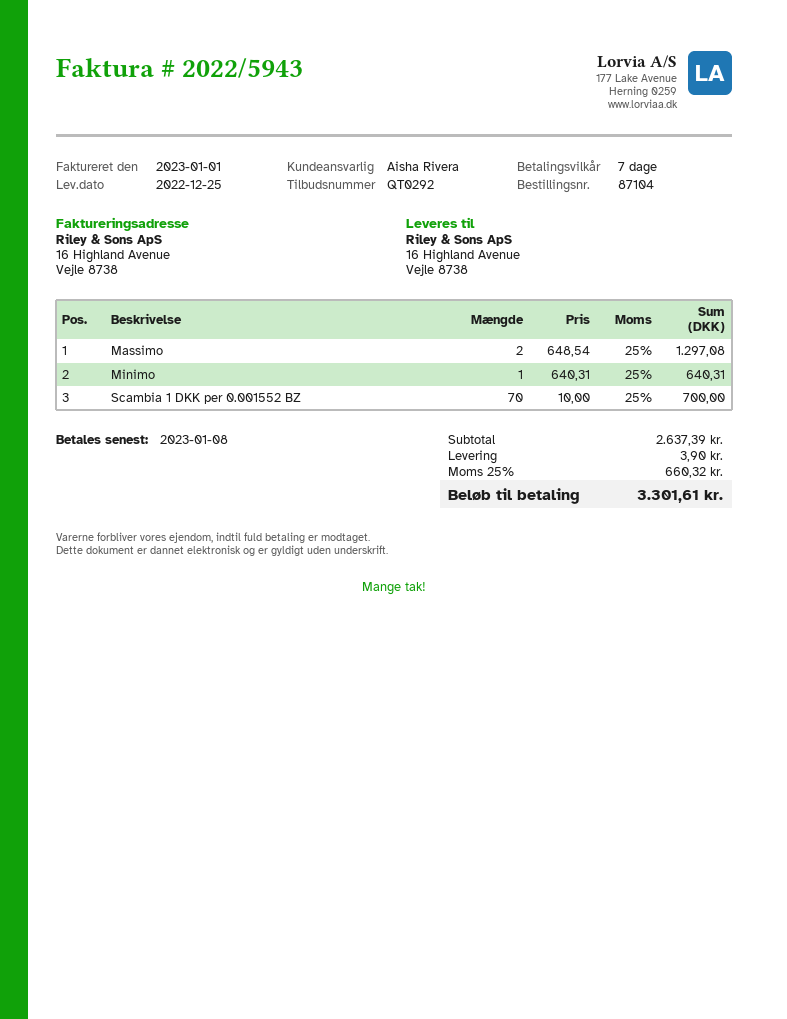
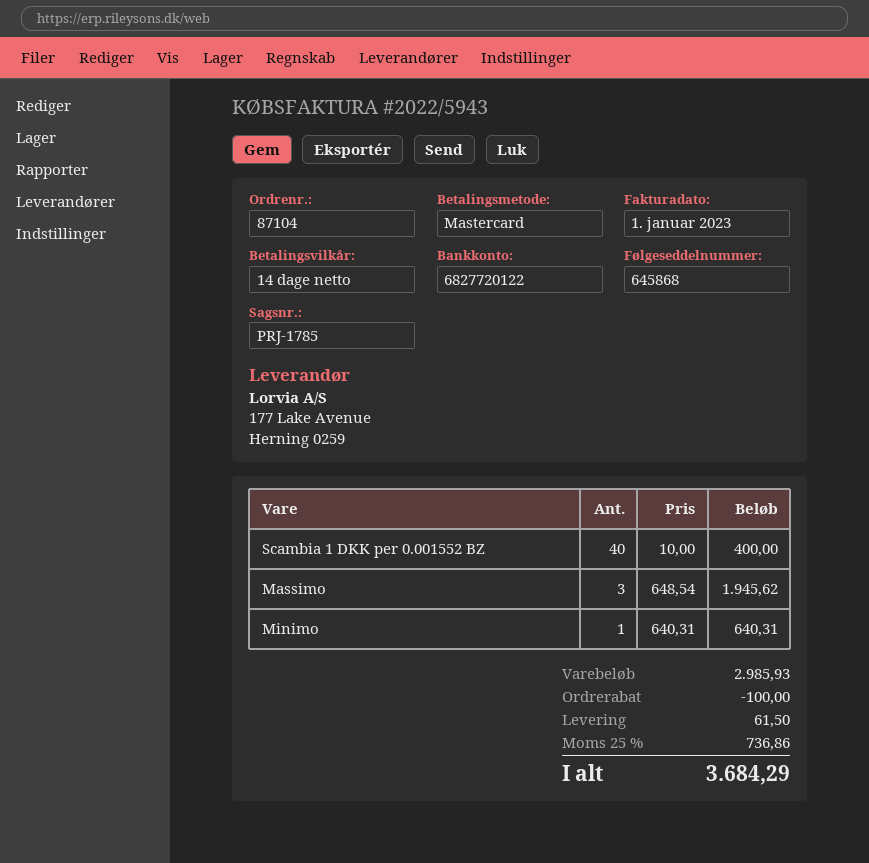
payment terms: 7 days -> 14 days
Massimo: 2 x 648.54 = 1297.08 -> 3 x 648.54 = 1945.62
Scambia 1 DKK per 0.001552 BZ: 70 x 10.00 = 700.00 -> 40 x 10.00 = 400.00
subtotal: 2637.39 -> 2985.93
discount: none -> 100.00
shipping: 3.90 -> 61.50
tax: 25% = 660.32 -> 25% = 736.86
total: 3301.61 -> 3684.29

